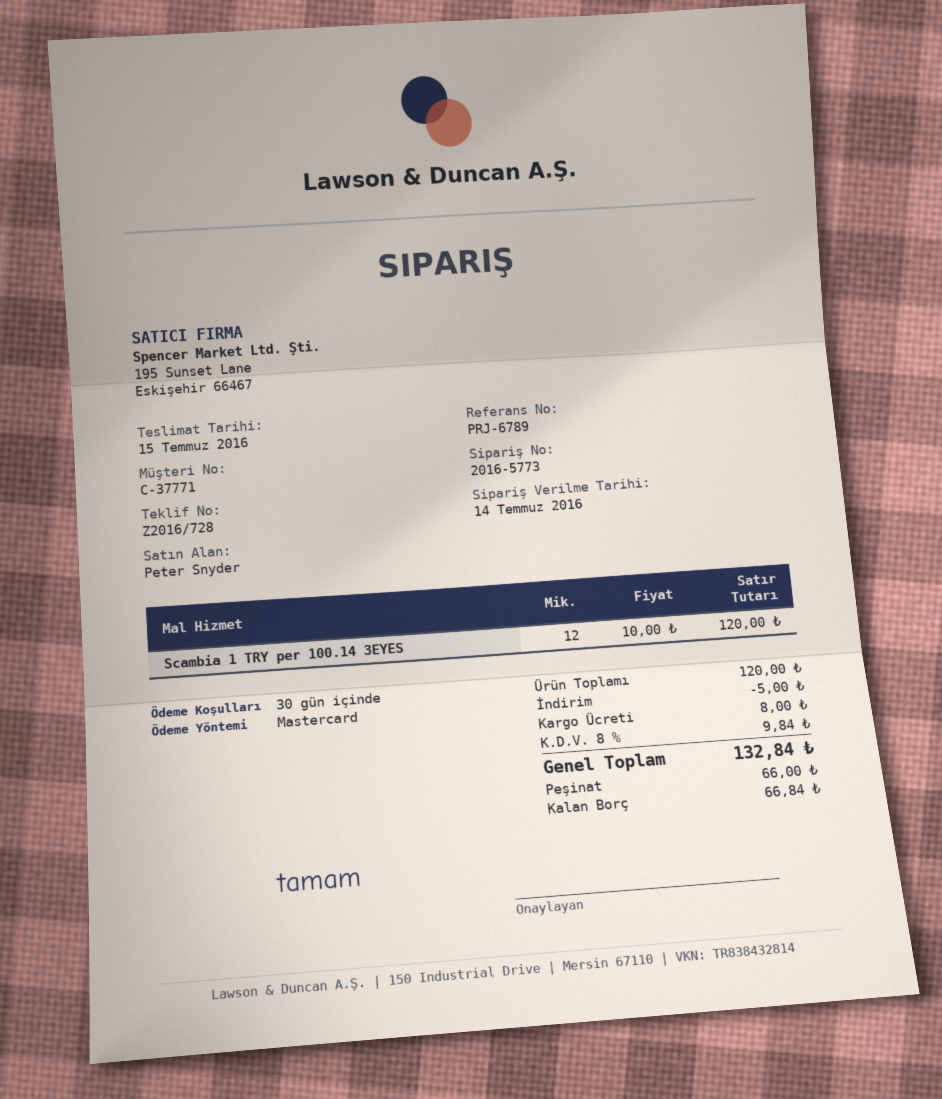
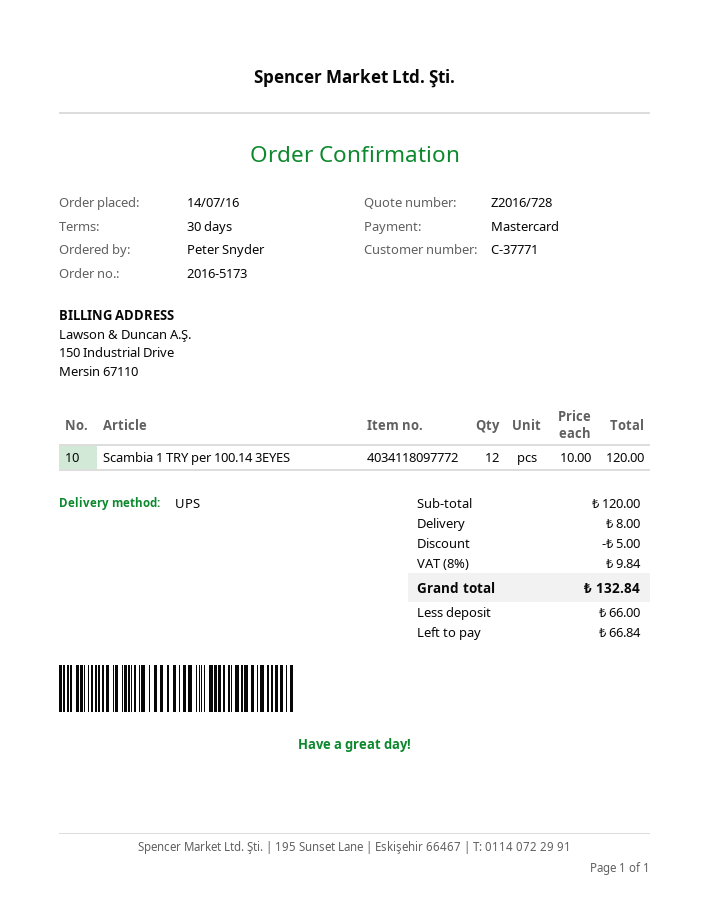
order number: 2016-5773 -> 2016-5173

